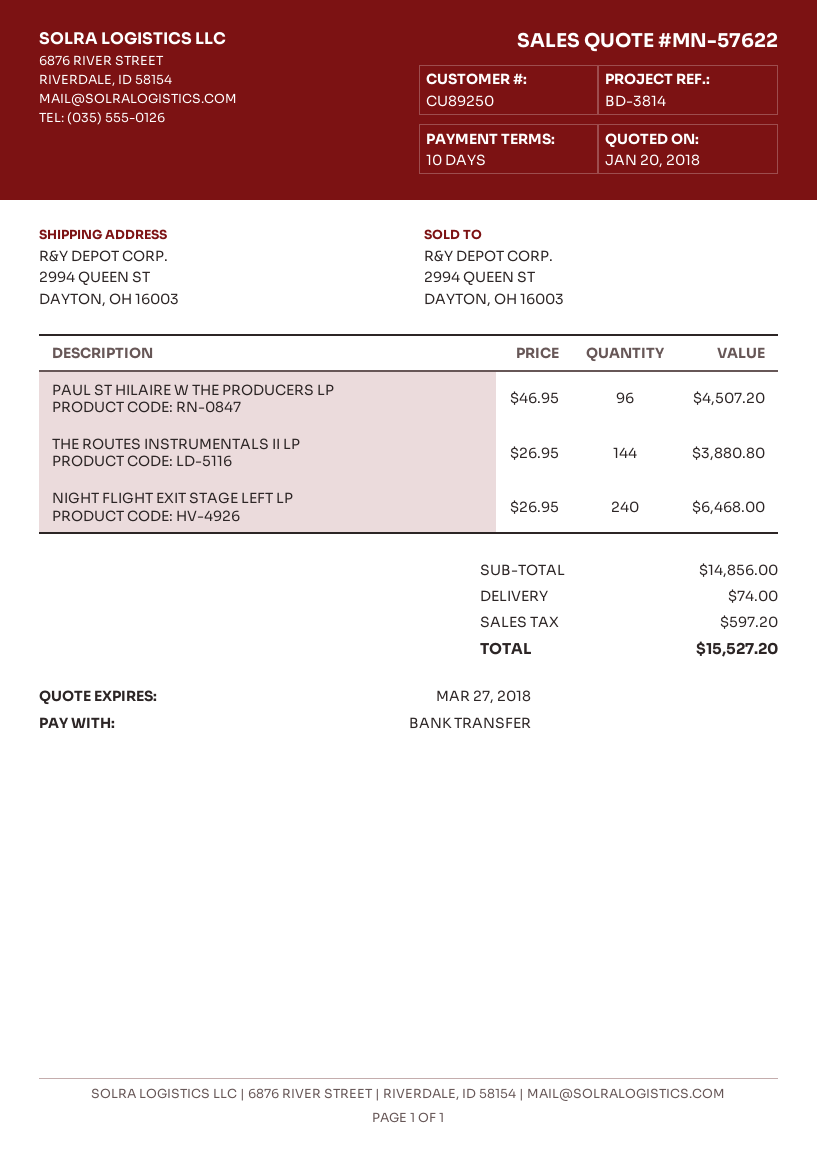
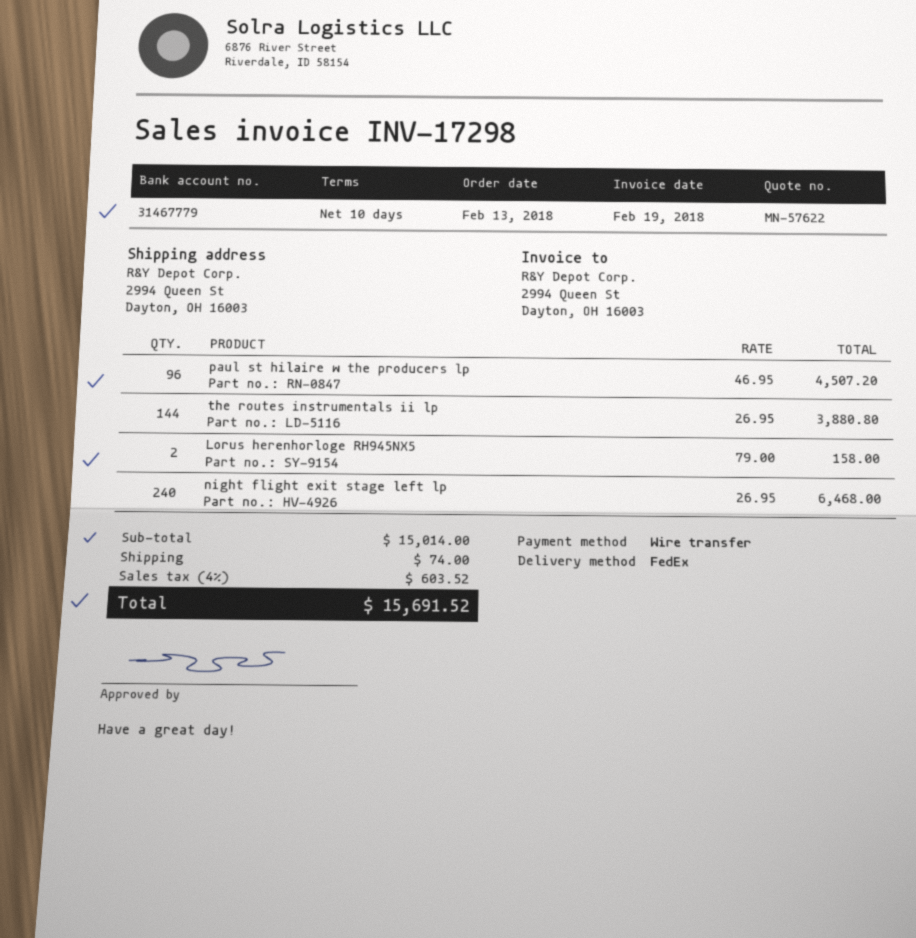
Lorus herenhorloge RH945NX5: none -> 2 x 79.00 = 158.00
subtotal: 14856.00 -> 15014.00
tax: 597.20 -> 603.52
total: 15527.20 -> 15691.52

